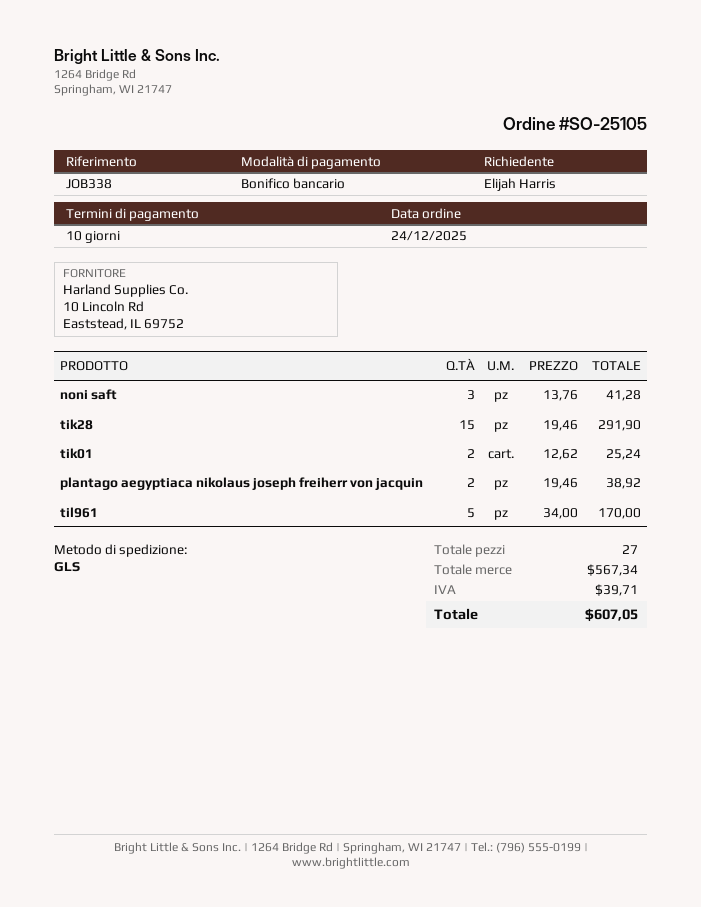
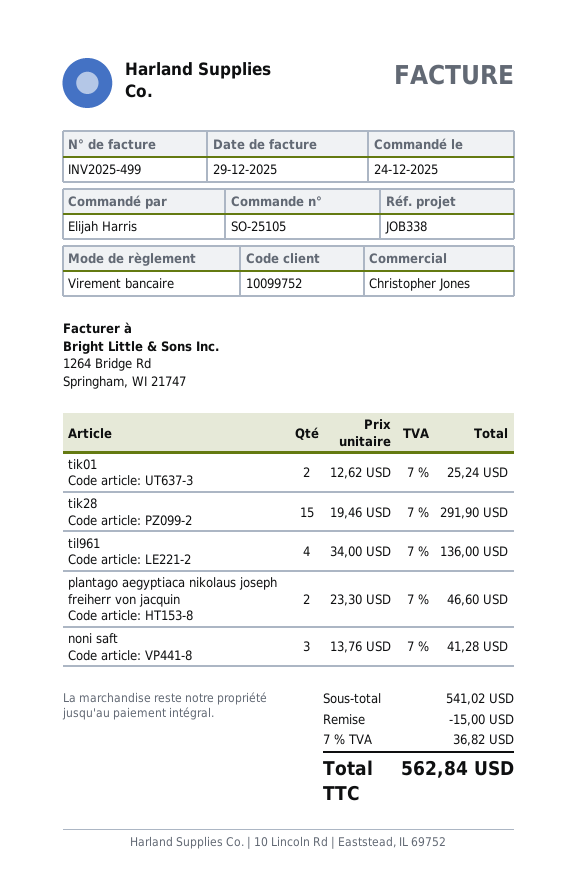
plantago aegyptiaca nikolaus joseph freiherr von jacquin: 2 x 19.46 = 38.92 -> 2 x 23.30 = 46.60
til961: 5 x 34.00 = 170.00 -> 4 x 34.00 = 136.00
subtotal: 567.34 -> 541.02
discount: none -> 15.00
tax: 39.71 -> 36.82
total: 607.05 -> 562.84

